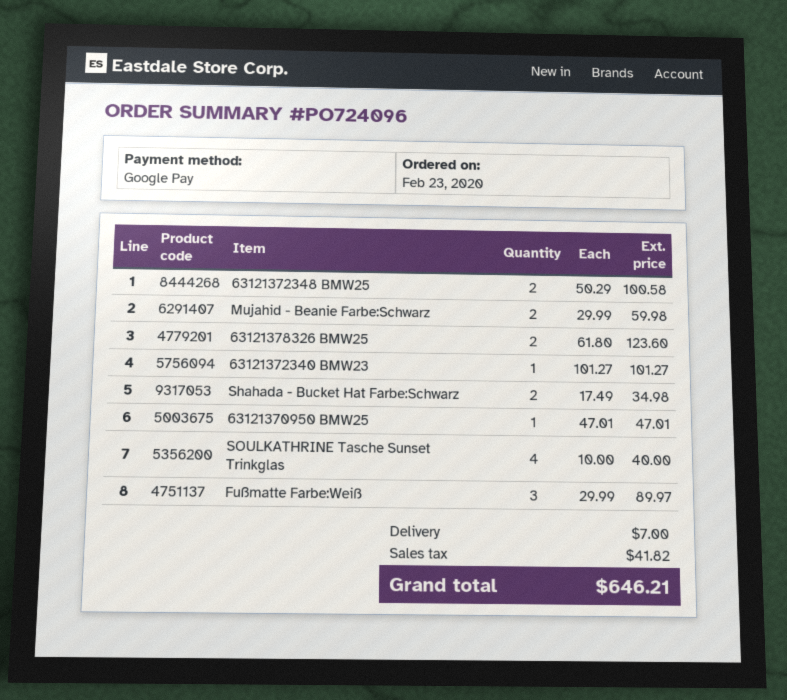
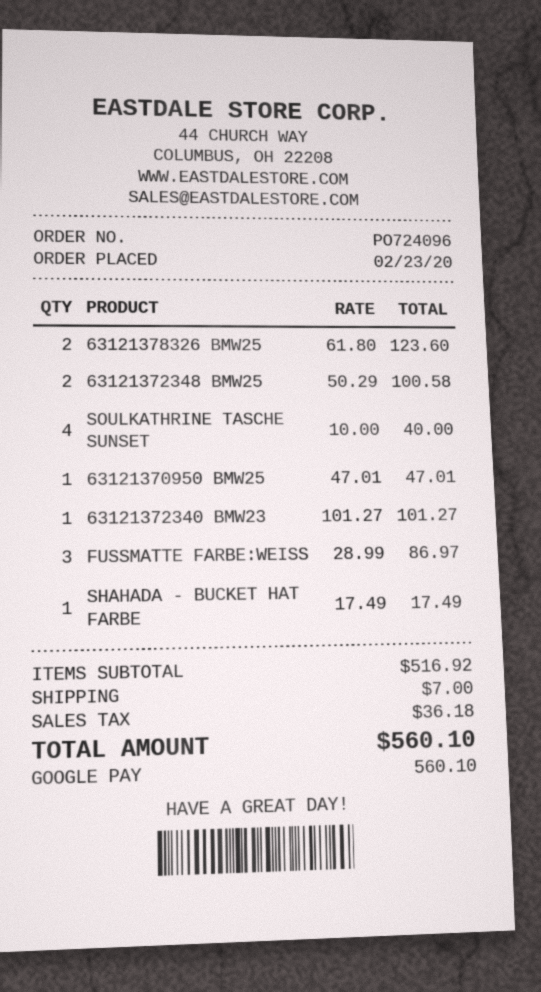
Mujahid - Beanie Farbe:Schwarz: 2 x 29.99 = 59.98 -> none
Shahada - Bucket Hat Farbe:Schwarz: 2 x 17.49 = 34.98 -> 1 x 17.49 = 17.49
Fußmatte Farbe:Weiß: 3 x 29.99 = 89.97 -> 3 x 28.99 = 86.97
tax: 41.82 -> 36.18
total: 646.21 -> 560.10

